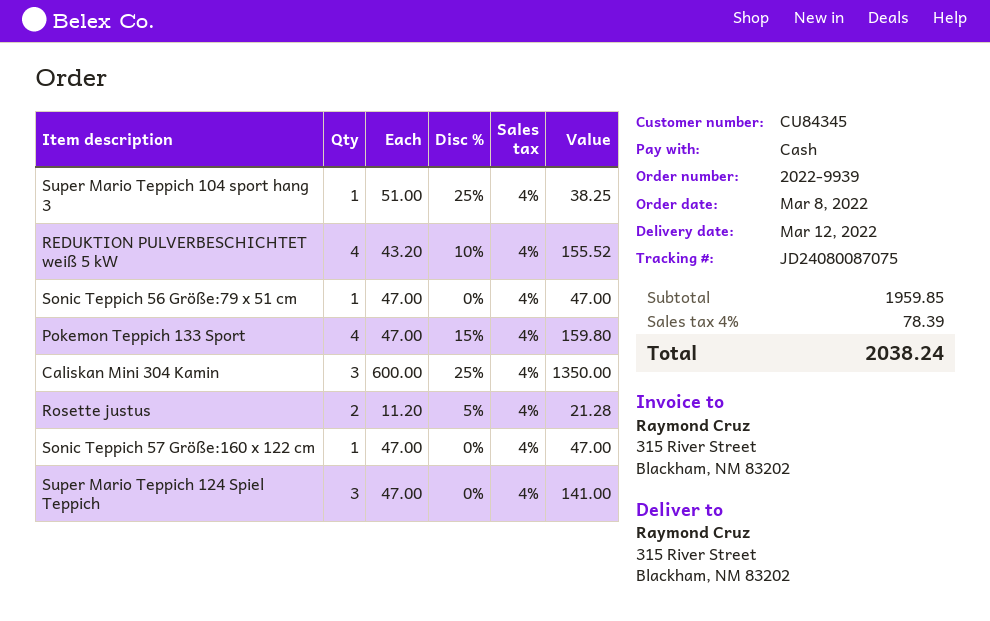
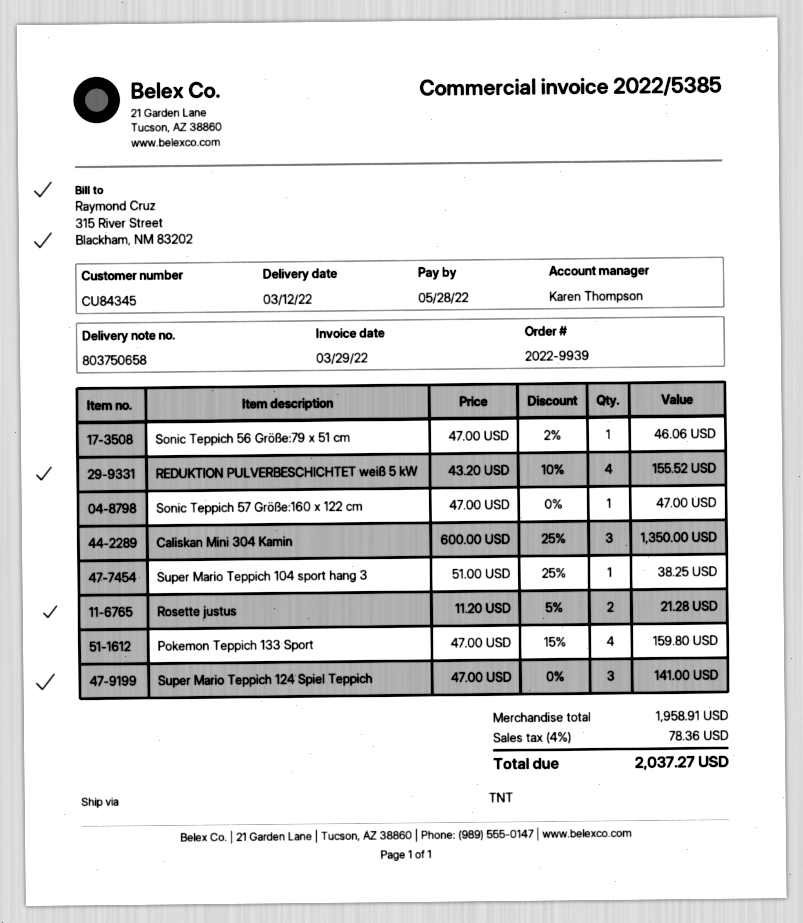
Sonic Teppich 56 Größe:79 x 51 cm: 1 x 47.00 = 47.00 -> 1 x 47.00 - 2% = 46.06
subtotal: 1959.85 -> 1958.91
tax: 4% = 78.39 -> 4% = 78.36
total: 2038.24 -> 2037.27

